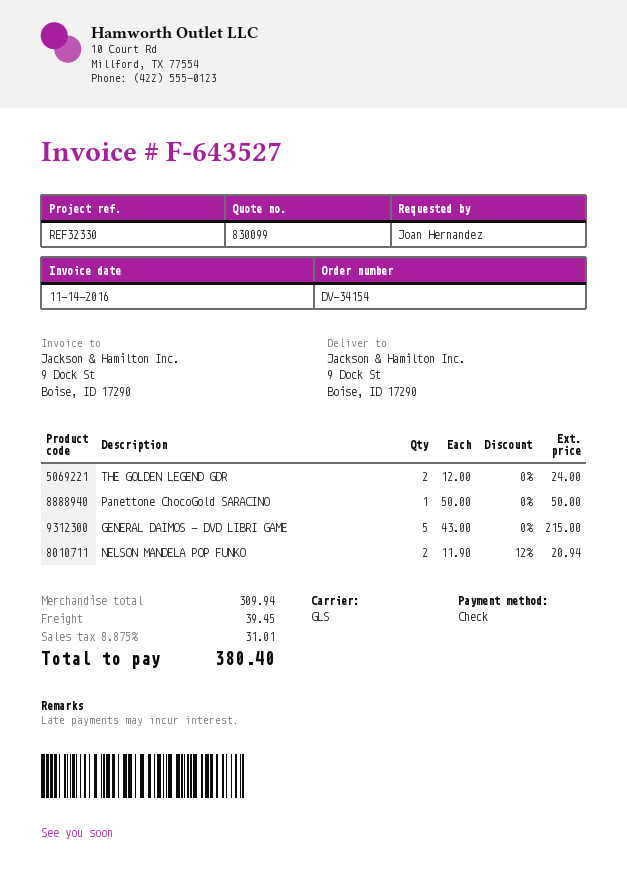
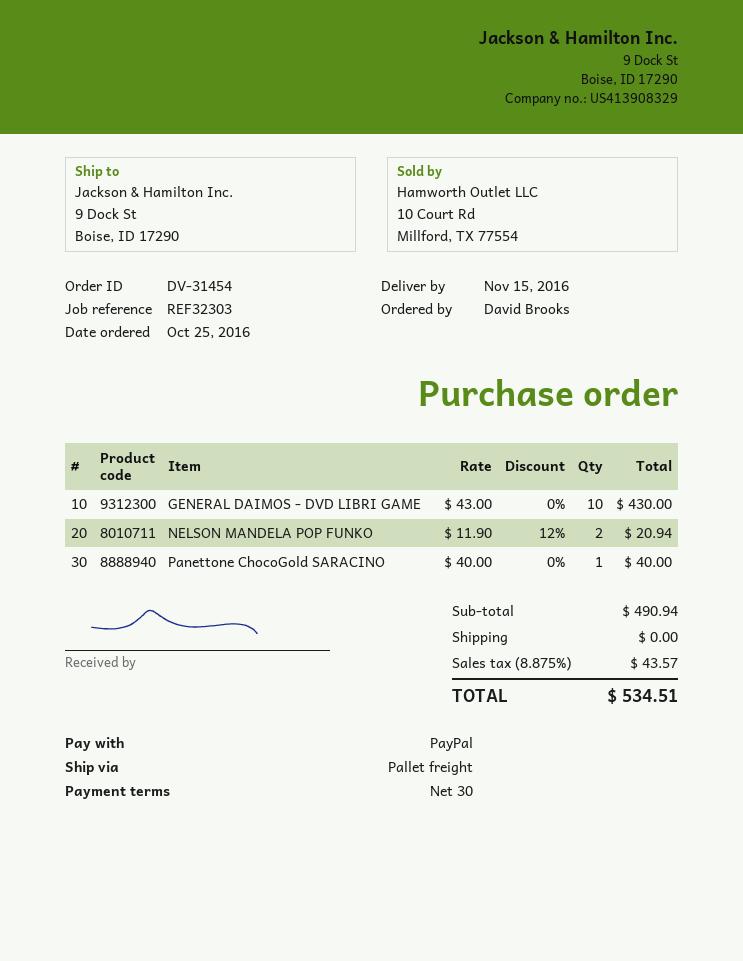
order number: DV-34154 -> DV-31454
reference: REF32330 -> REF32303
ordered by: Joan Hernandez -> David Brooks
payment method: cheque -> PayPal
shipping method: GLS -> pallet freight
THE GOLDEN LEGEND GDR: 2 x 12.00 = 24.00 -> none
Panettone ChocoGold SARACINO: 1 x 50.00 = 50.00 -> 1 x 40.00 = 40.00
GENERAL DAIMOS - DVD LIBRI GAME: 5 x 43.00 = 215.00 -> 10 x 43.00 = 430.00
subtotal: 309.94 -> 490.94
shipping: 39.45 -> 0.00
tax: 8.875% = 31.01 -> 8.875% = 43.57
total: 380.40 -> 534.51

